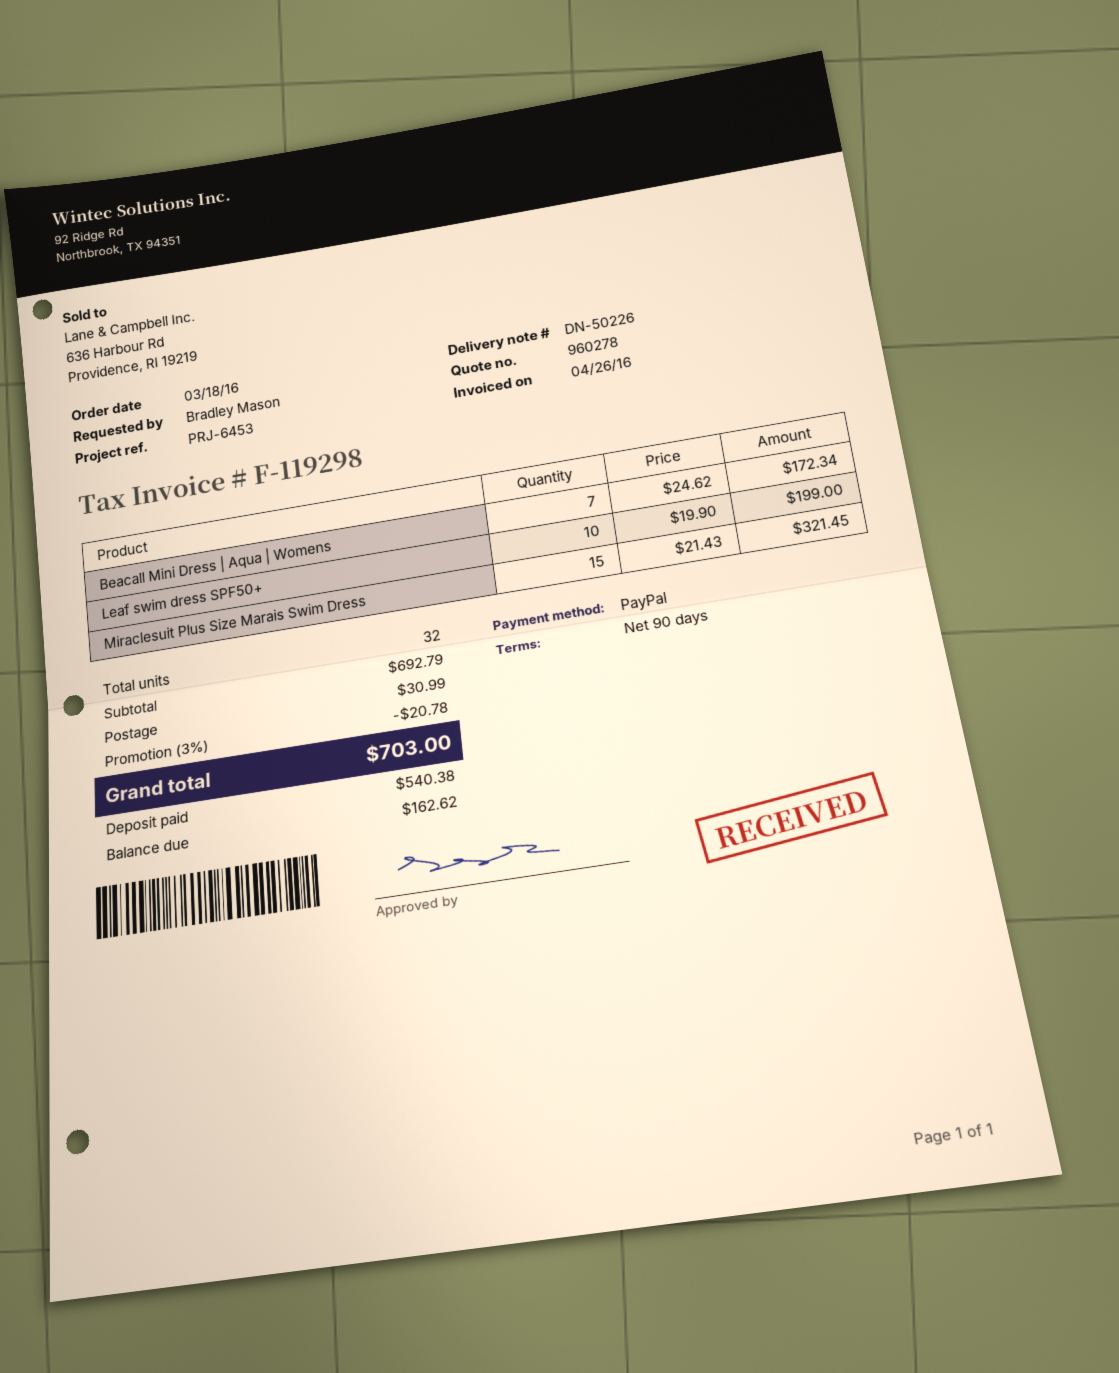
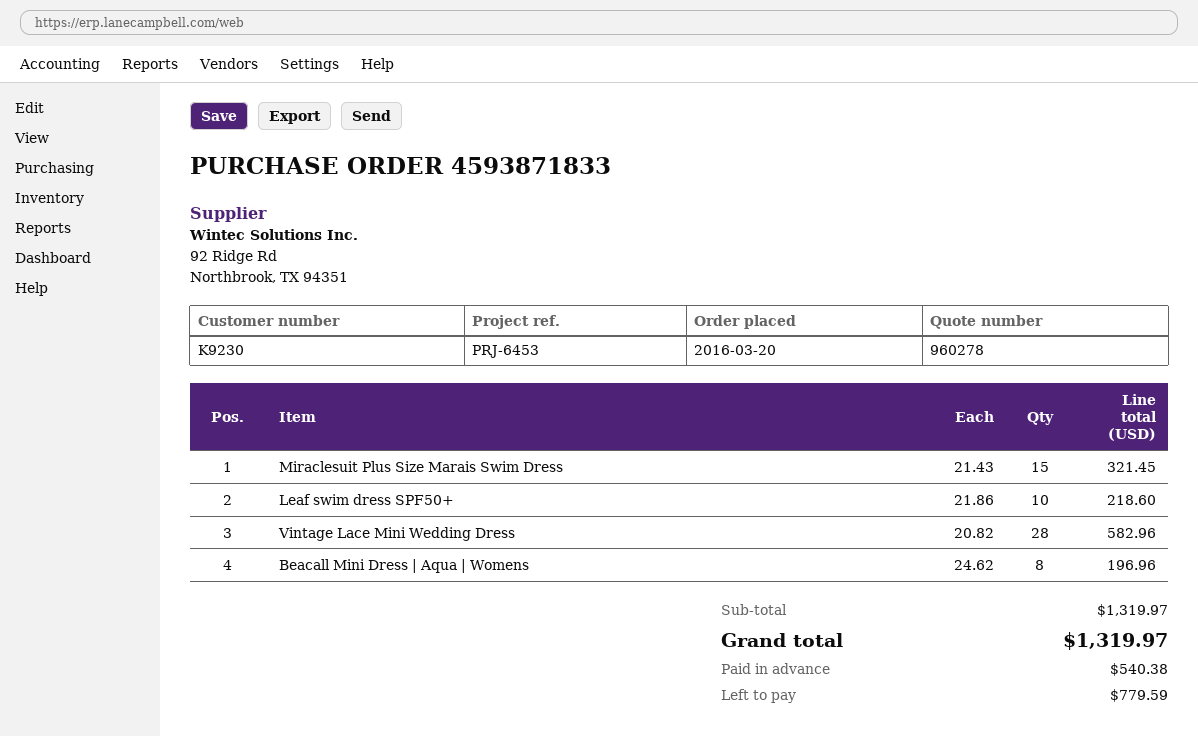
order date: 2016-03-18 -> 2016-03-20
Beacall Mini Dress | Aqua | Womens: 7 x 24.62 = 172.34 -> 8 x 24.62 = 196.96
Leaf swim dress SPF50+: 10 x 19.90 = 199.00 -> 10 x 21.86 = 218.60
Vintage Lace Mini Wedding Dress: none -> 28 x 20.82 = 582.96
subtotal: 692.79 -> 1319.97
discount: 3% = 20.78 -> none
shipping: 30.99 -> none
total: 703.00 -> 1319.97
balance: 162.62 -> 779.59

